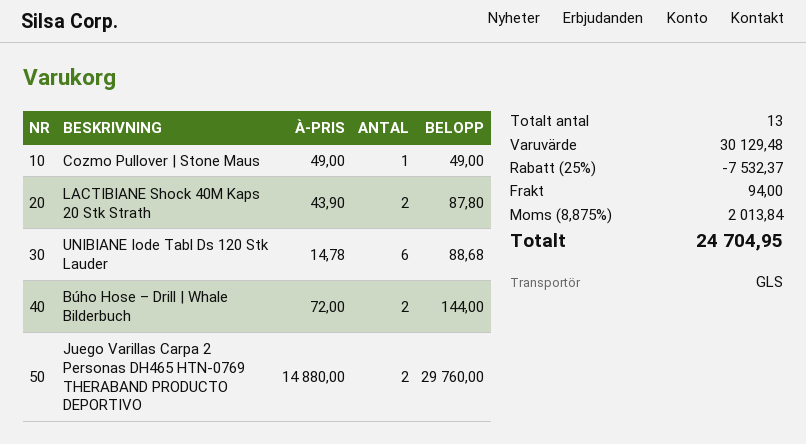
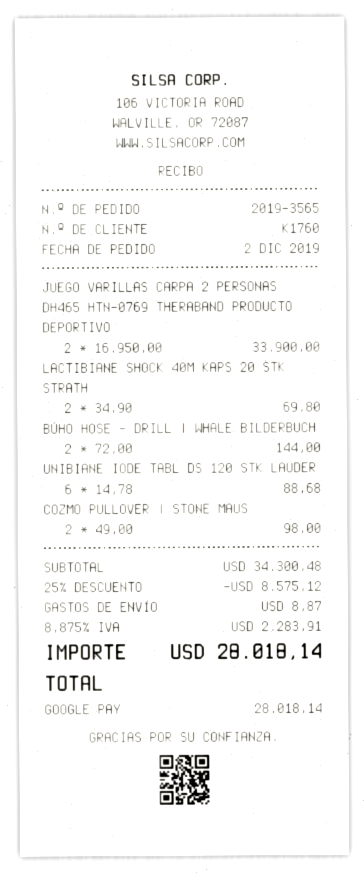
Cozmo Pullover | Stone Maus: 1 x 49.00 = 49.00 -> 2 x 49.00 = 98.00
LACTIBIANE Shock 40M Kaps 20 Stk Strath: 2 x 43.90 = 87.80 -> 2 x 34.90 = 69.80
Juego Varillas Carpa 2 Personas DH465 HTN-0769 THERABAND PRODUCTO DEPORTIVO: 2 x 14880.00 = 29760.00 -> 2 x 16950.00 = 33900.00
subtotal: 30129.48 -> 34300.48
discount: 25% = 7532.37 -> 25% = 8575.12
shipping: 94.00 -> 8.87
tax: 8.875% = 2013.84 -> 8.875% = 2283.91
total: 24704.95 -> 28018.14

